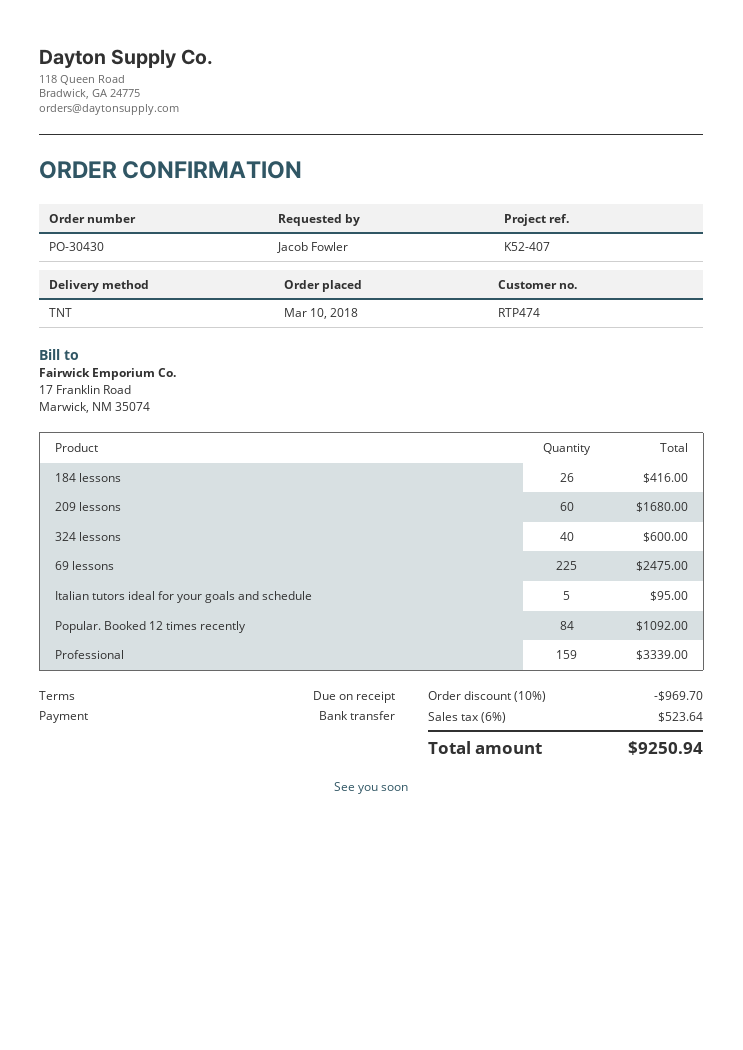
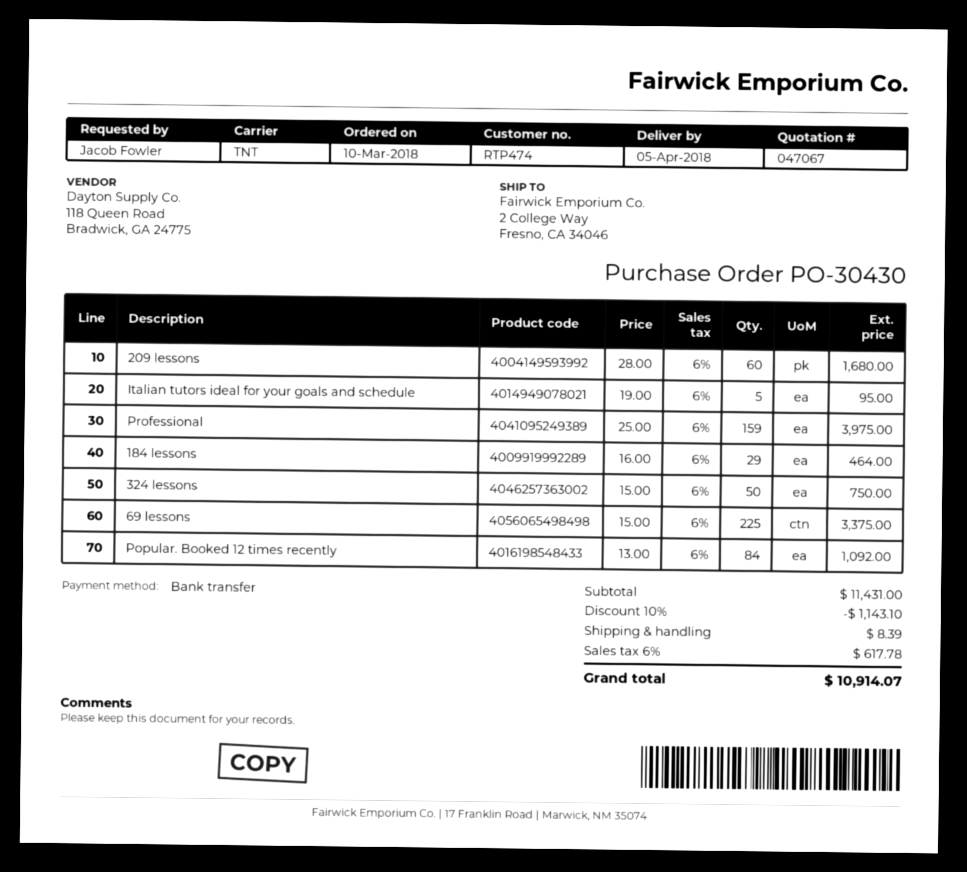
184 lessons: 26 for 416.00 -> 29 for 464.00
324 lessons: 40 for 600.00 -> 50 for 750.00
69 lessons: 225 for 2475.00 -> 225 for 3375.00
Professional: 159 for 3339.00 -> 159 for 3975.00
discount: 10% = 969.70 -> 10% = 1143.10
shipping: none -> 8.39
tax: 6% = 523.64 -> 6% = 617.78
total: 9250.94 -> 10914.07

